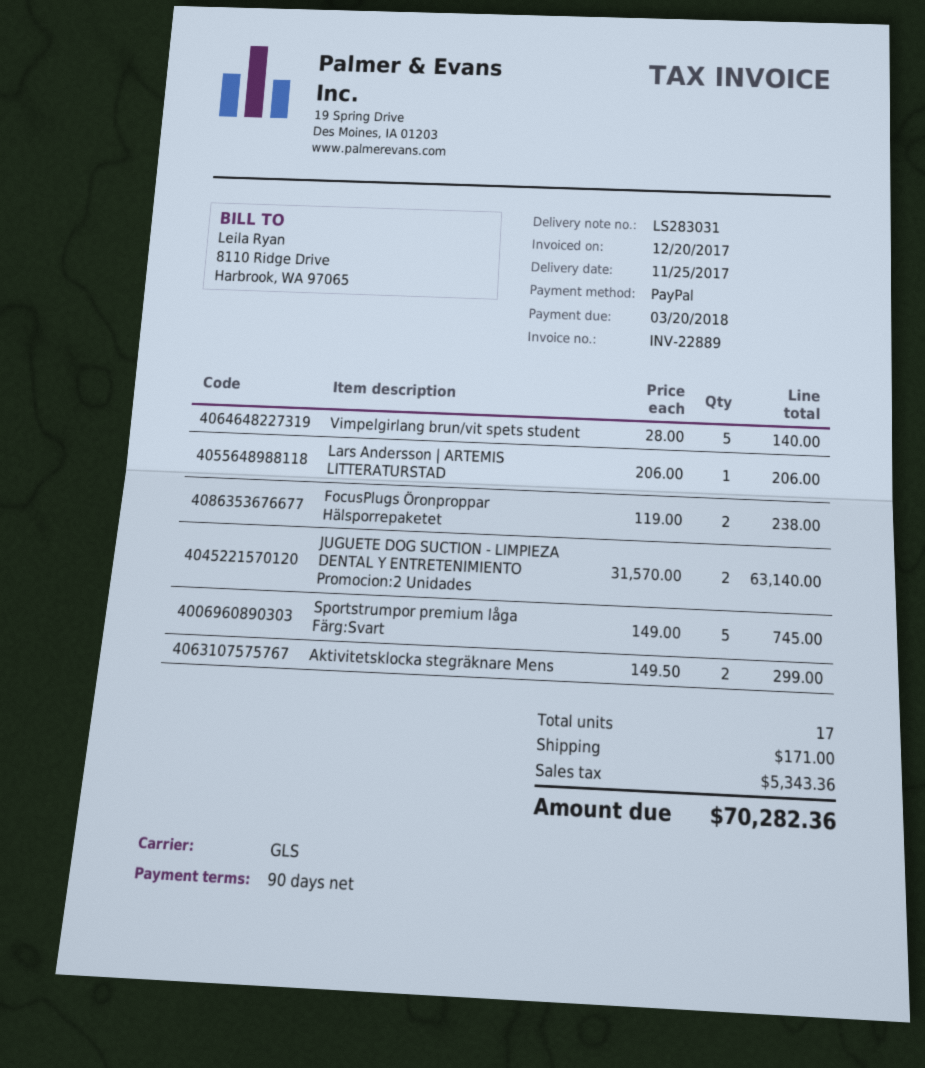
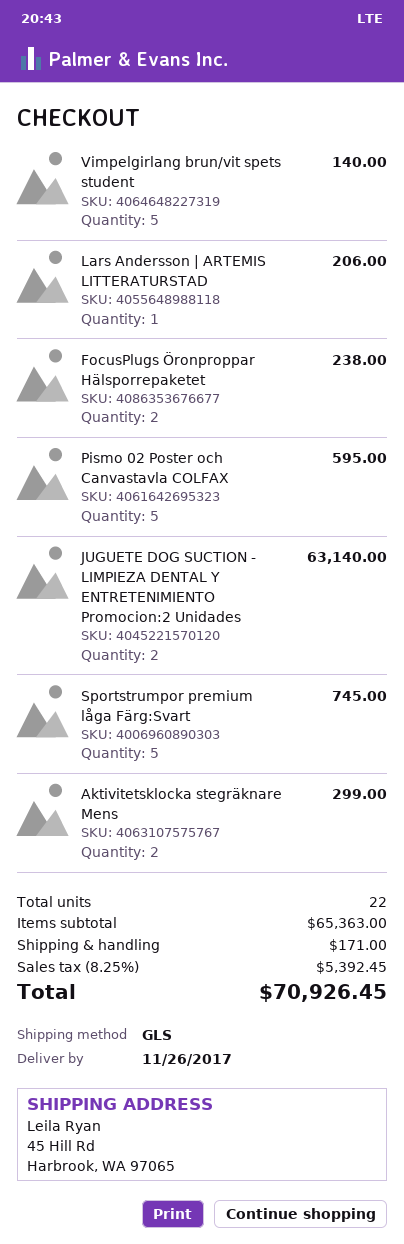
delivery date: 2017-11-25 -> 2017-11-26
Pismo 02 Poster och Canvastavla COLFAX: none -> 5 for 595.00
total quantity: 17 -> 22
tax: 5343.36 -> 5392.45
total: 70282.36 -> 70926.45

